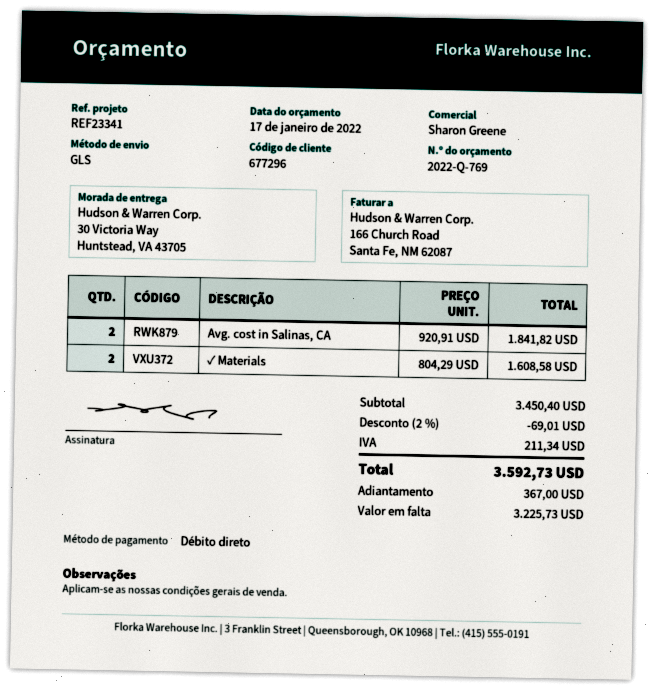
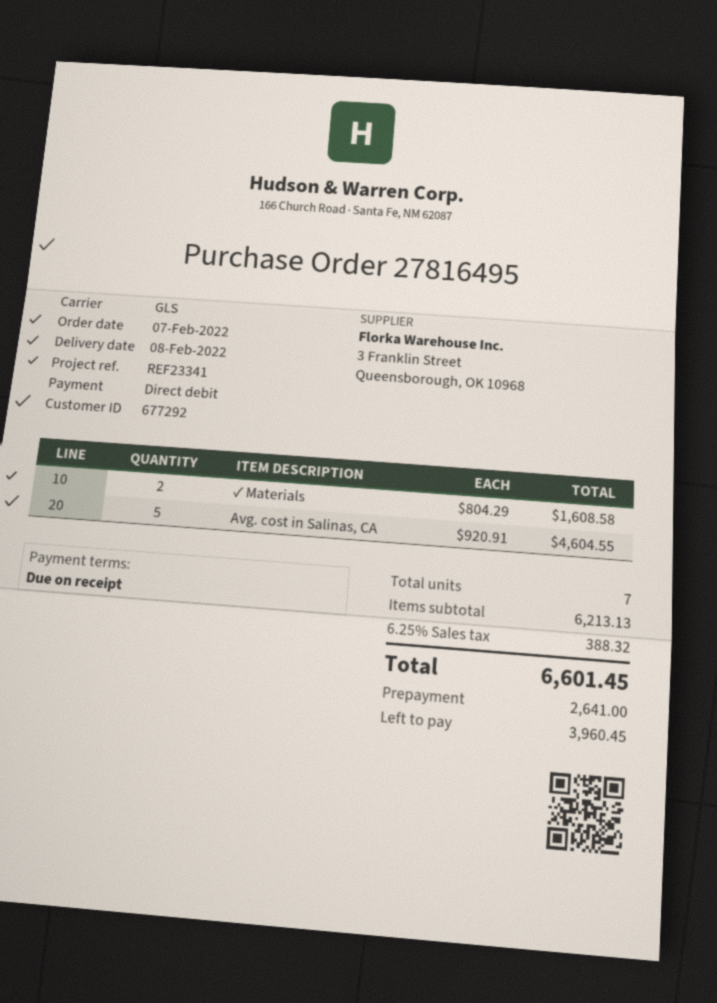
customer number: 677296 -> 677292
Avg. cost in Salinas, CA: 2 x 920.91 = 1841.82 -> 5 x 920.91 = 4604.55
subtotal: 3450.40 -> 6213.13
discount: 2% = 69.01 -> none
tax: 211.34 -> 388.32
total: 3592.73 -> 6601.45
deposit: 367.00 -> 2641.00
balance: 3225.73 -> 3960.45

